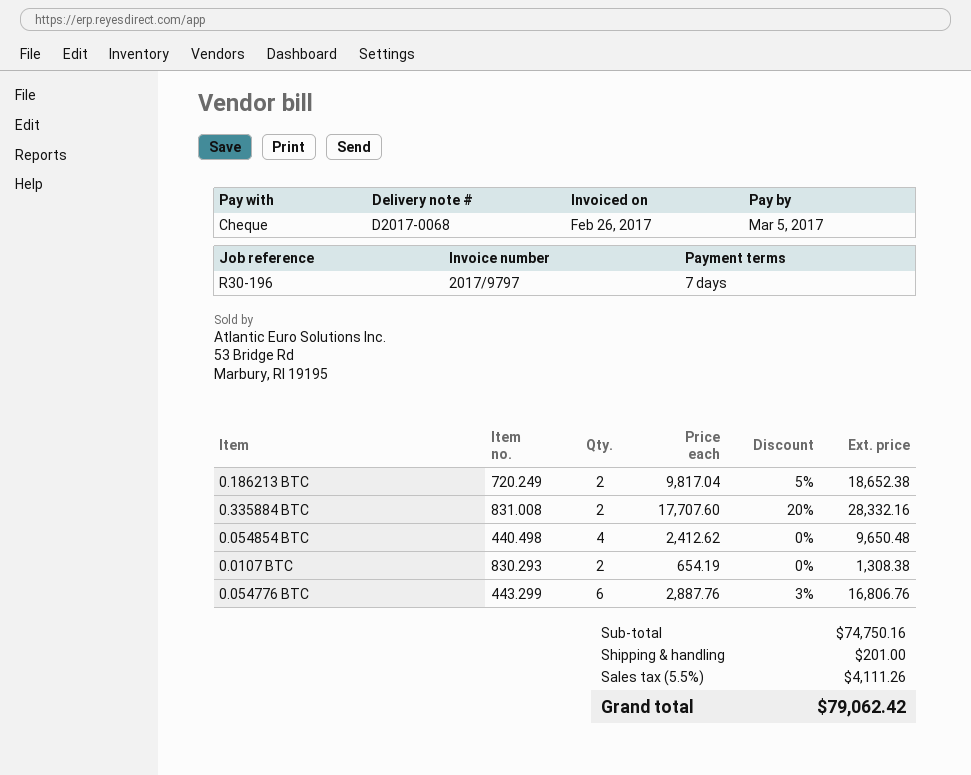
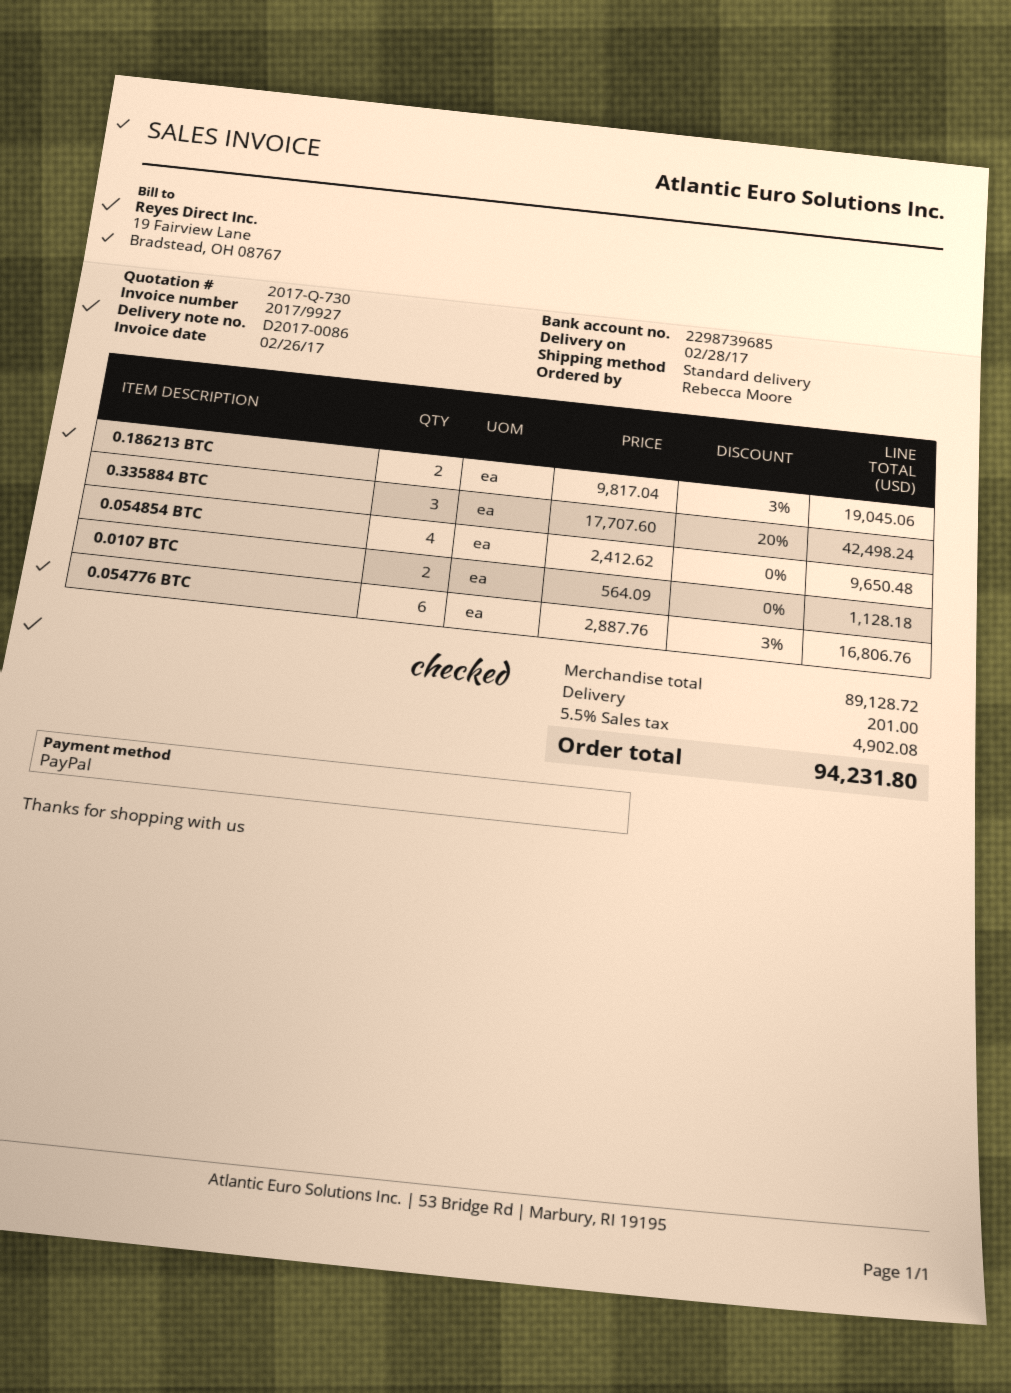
delivery note number: D2017-0068 -> D2017-0086
invoice number: 2017/9797 -> 2017/9927
payment method: cheque -> PayPal
0.186213 BTC: 2 x 9817.04 - 5% = 18652.38 -> 2 x 9817.04 - 3% = 19045.06
0.335884 BTC: 2 x 17707.60 - 20% = 28332.16 -> 3 x 17707.60 - 20% = 42498.24
0.0107 BTC: 2 x 654.19 = 1308.38 -> 2 x 564.09 = 1128.18
subtotal: 74750.16 -> 89128.72
tax: 5.5% = 4111.26 -> 5.5% = 4902.08
total: 79062.42 -> 94231.80

